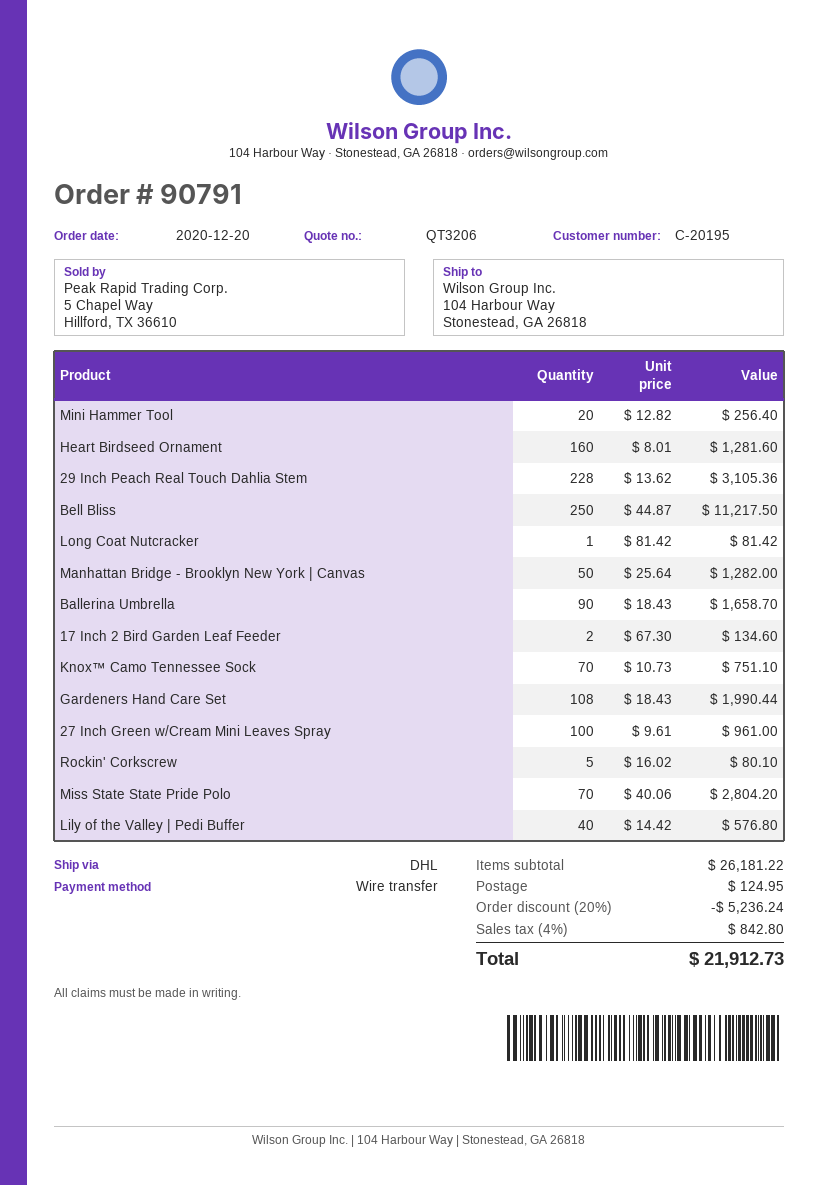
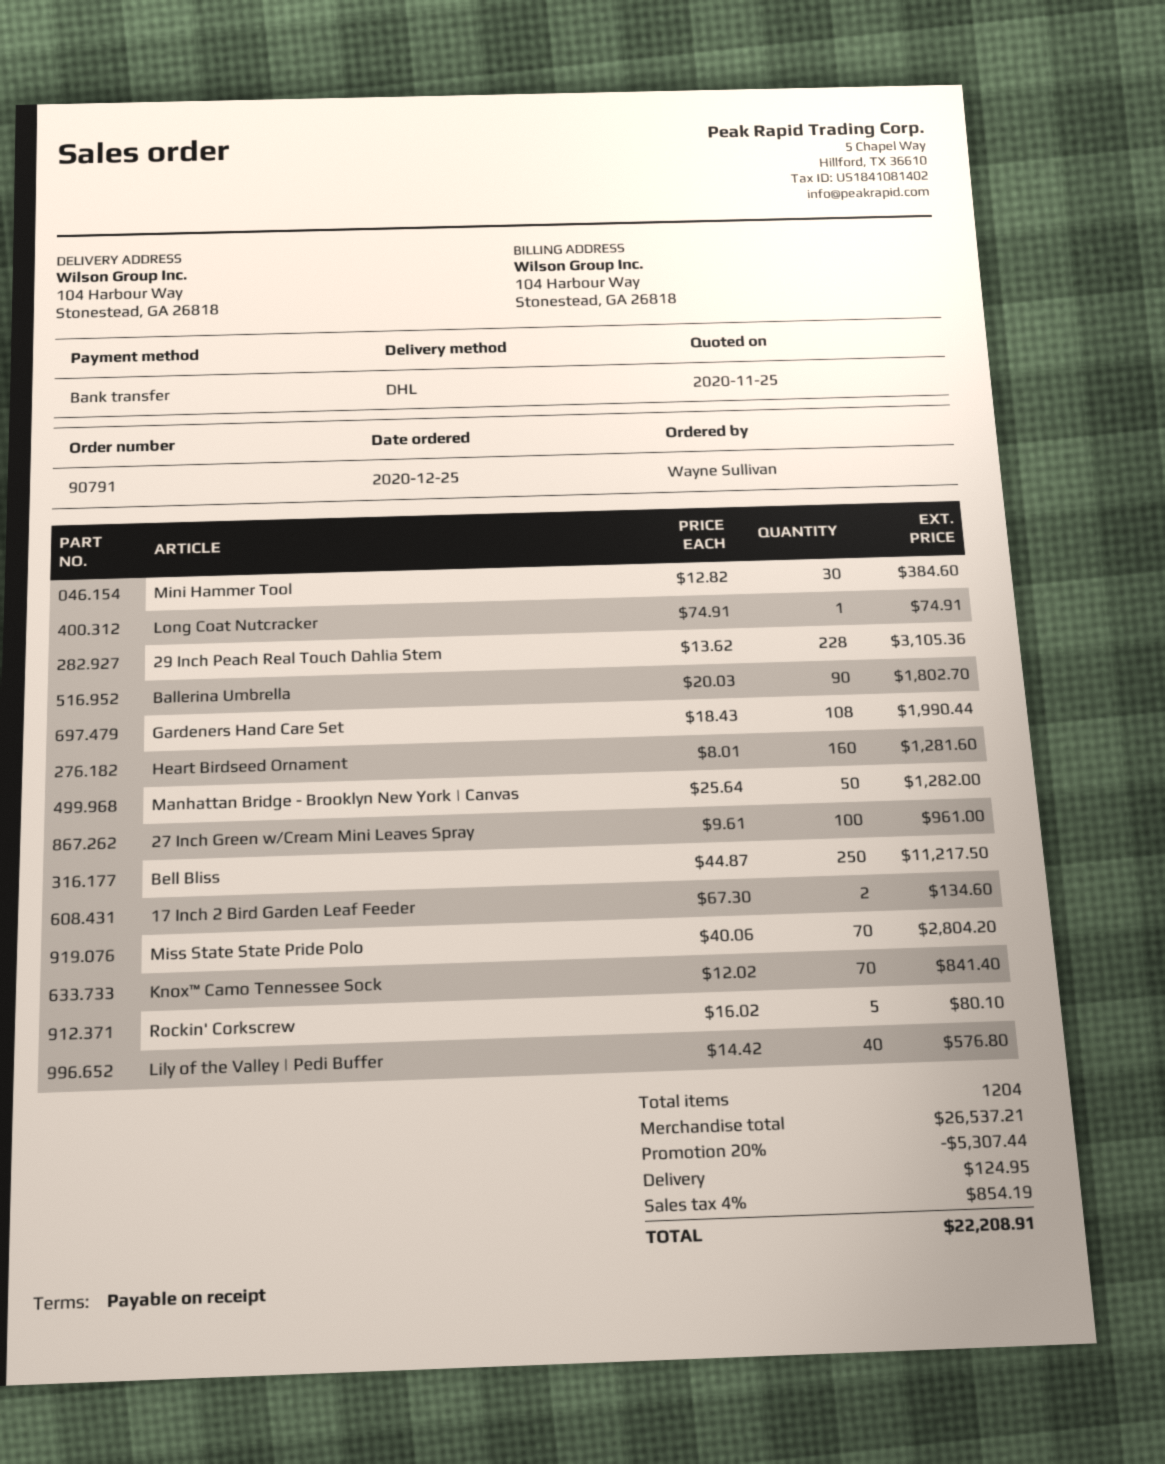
order date: 2020-12-20 -> 2020-12-25
Mini Hammer Tool: 20 x 12.82 = 256.40 -> 30 x 12.82 = 384.60
Long Coat Nutcracker: 1 x 81.42 = 81.42 -> 1 x 74.91 = 74.91
Ballerina Umbrella: 90 x 18.43 = 1658.70 -> 90 x 20.03 = 1802.70
Knox™ Camo Tennessee Sock: 70 x 10.73 = 751.10 -> 70 x 12.02 = 841.40
subtotal: 26181.22 -> 26537.21
discount: 20% = 5236.24 -> 20% = 5307.44
tax: 4% = 842.80 -> 4% = 854.19
total: 21912.73 -> 22208.91

